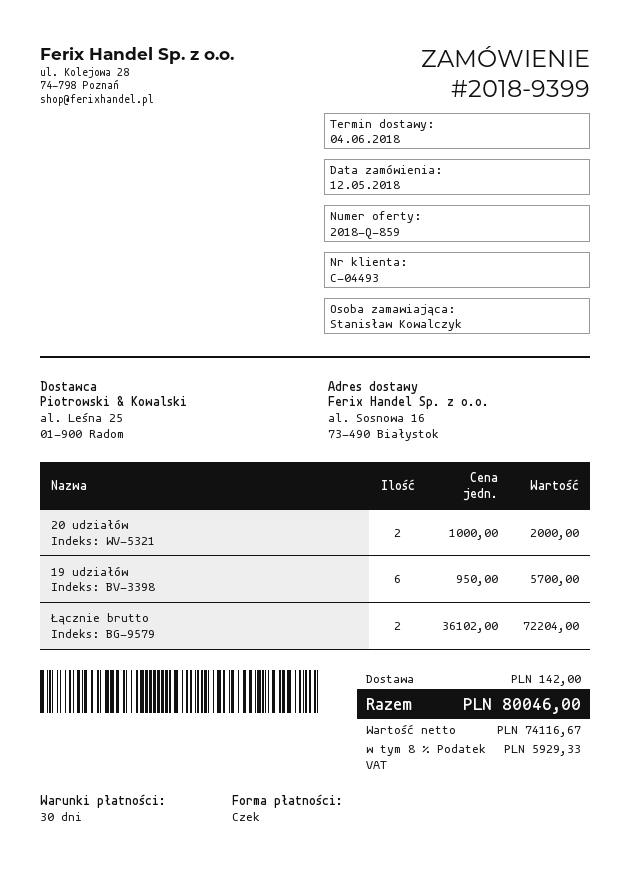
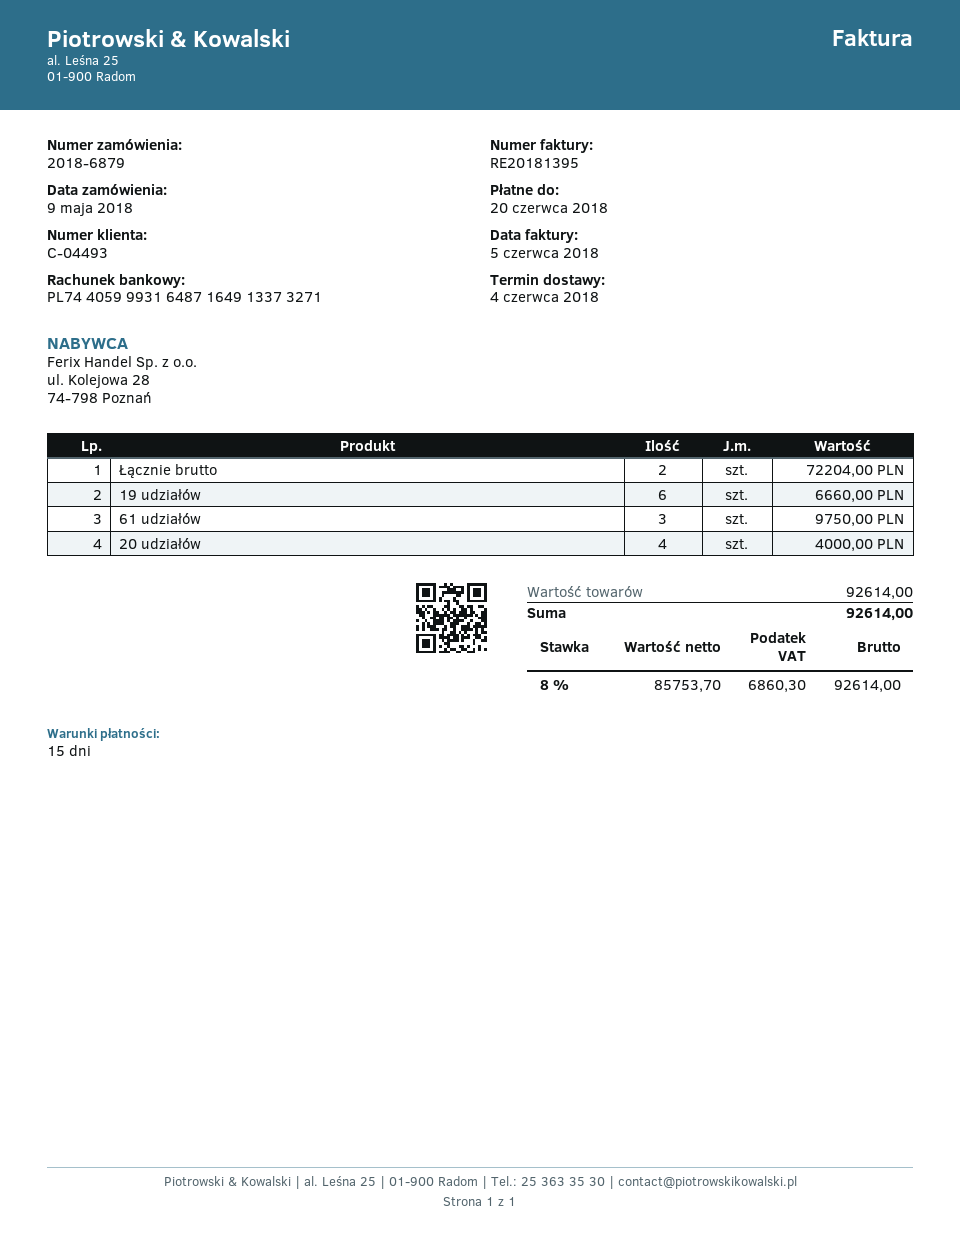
order number: 2018-9399 -> 2018-6879
order date: 2018-05-12 -> 2018-05-09
payment terms: 30 days -> 15 days
20 udziałów: 2 for 2000.00 -> 4 for 4000.00
19 udziałów: 6 for 5700.00 -> 6 for 6660.00
61 udziałów: none -> 3 for 9750.00
shipping: 142.00 -> none
net: 74116.67 -> 85753.70
tax: 8% = 5929.33 -> 8% = 6860.30
total: 80046.00 -> 92614.00

